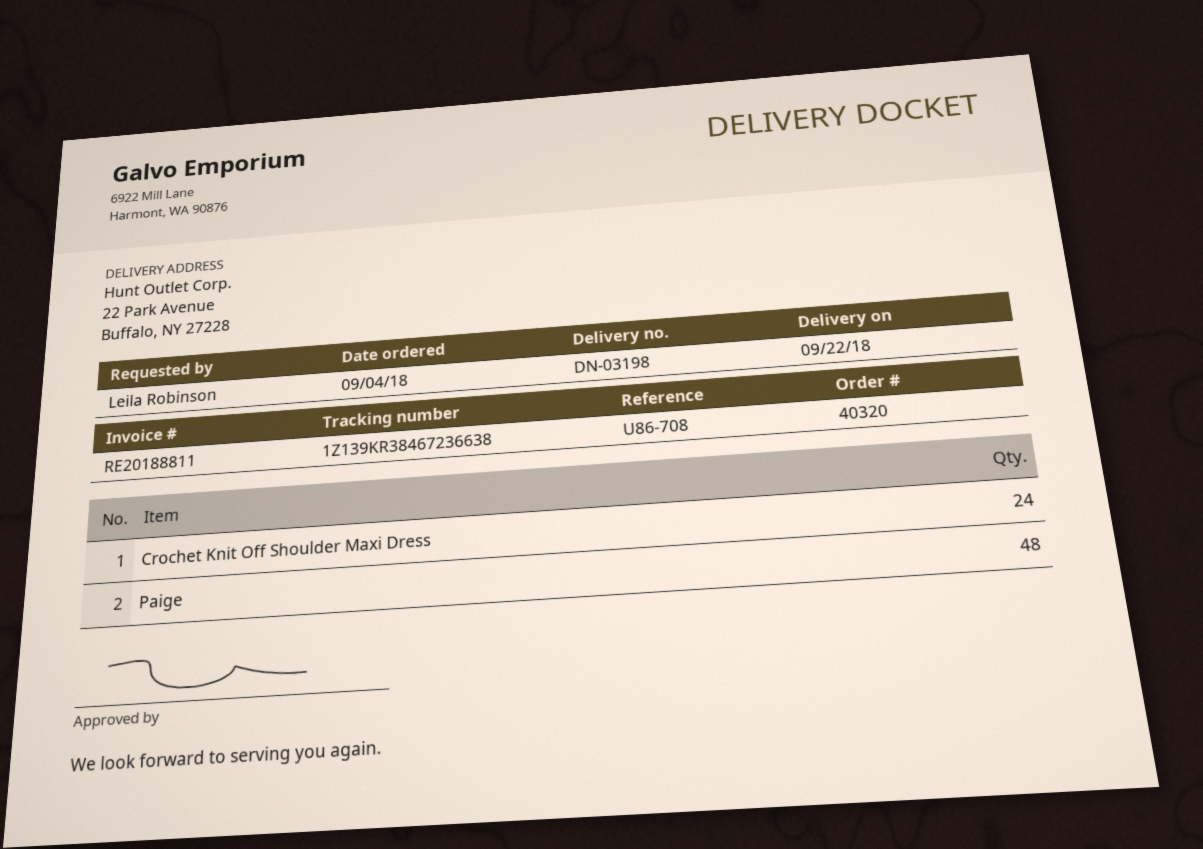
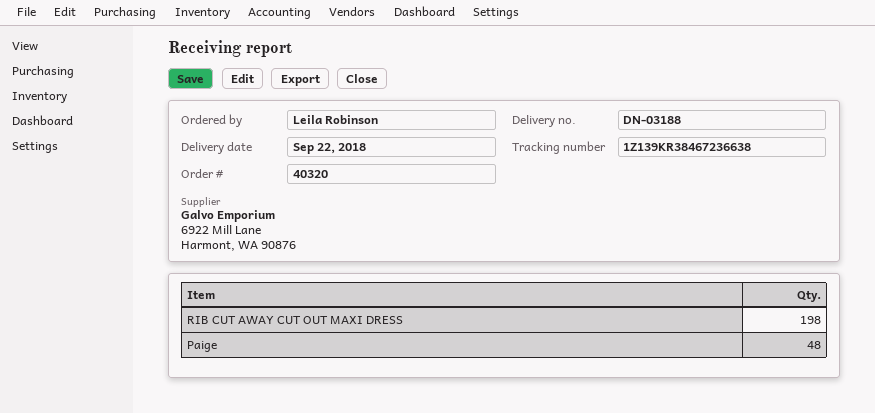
delivery note number: DN-03198 -> DN-03188
Crochet Knit Off Shoulder Maxi Dress: 24 -> none
RIB CUT AWAY CUT OUT MAXI DRESS: none -> 198

